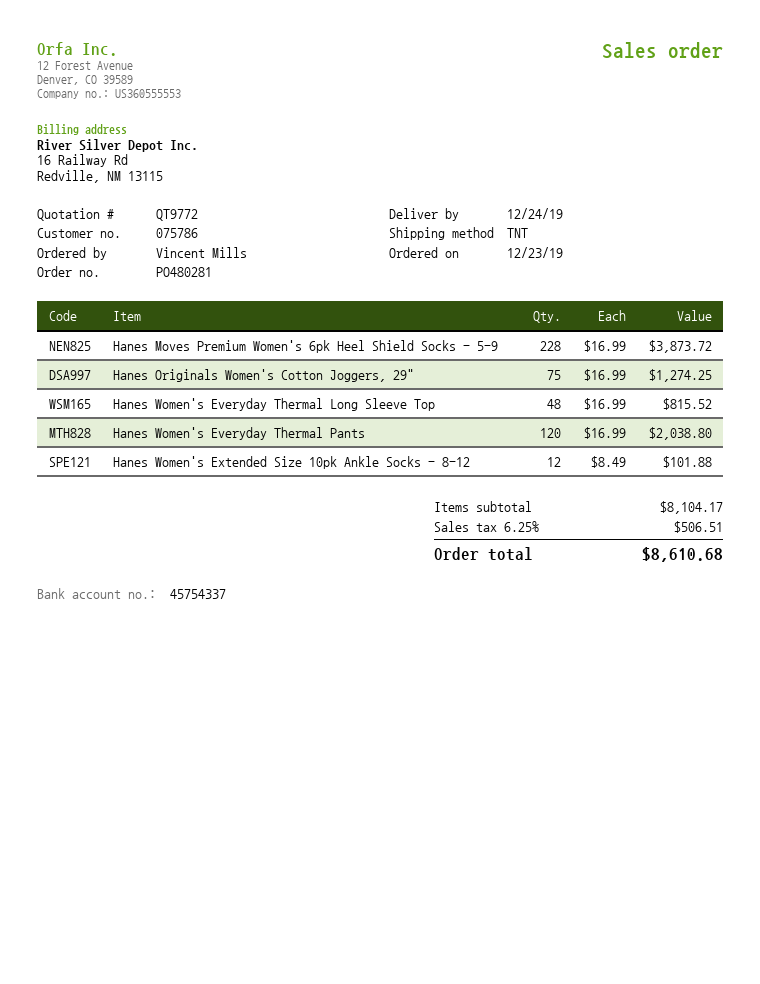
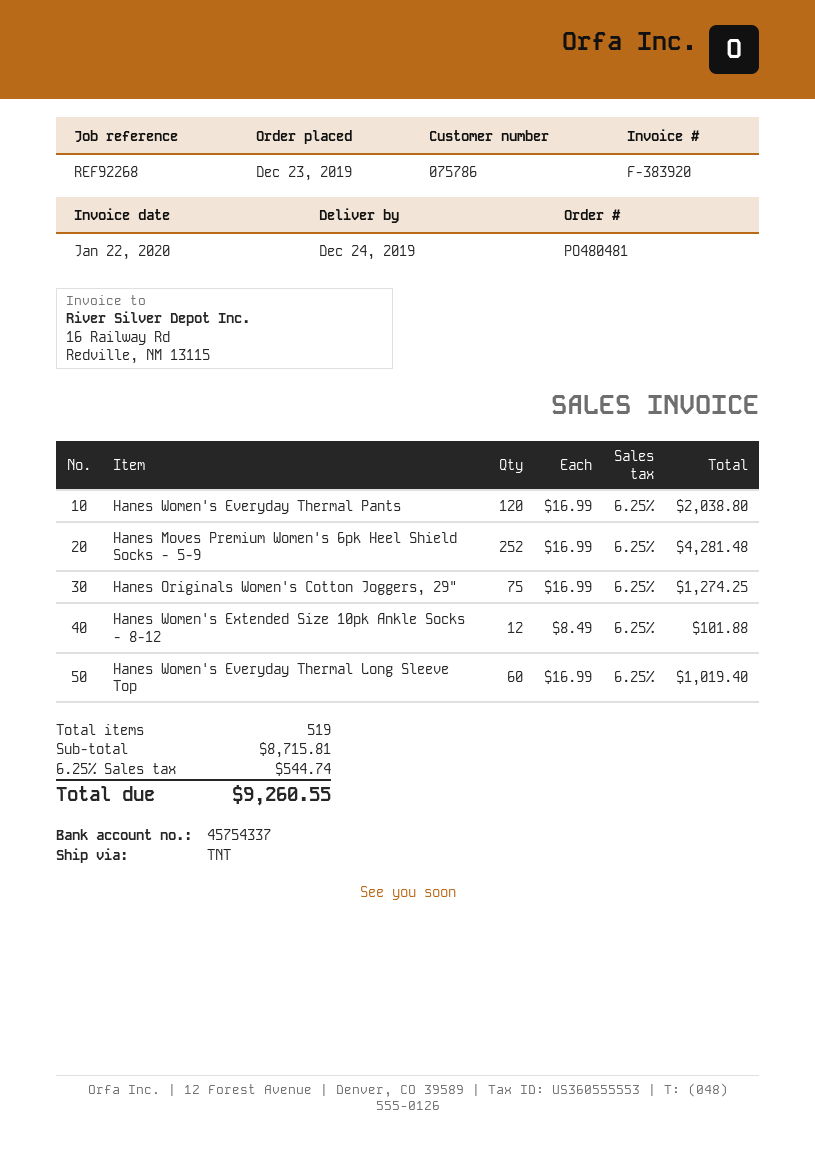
order number: PO480281 -> PO480481
Hanes Moves Premium Women's 6pk Heel Shield Socks - 5-9: 228 x 16.99 = 3873.72 -> 252 x 16.99 = 4281.48
Hanes Women's Everyday Thermal Long Sleeve Top: 48 x 16.99 = 815.52 -> 60 x 16.99 = 1019.40
subtotal: 8104.17 -> 8715.81
tax: 6.25% = 506.51 -> 6.25% = 544.74
total: 8610.68 -> 9260.55

